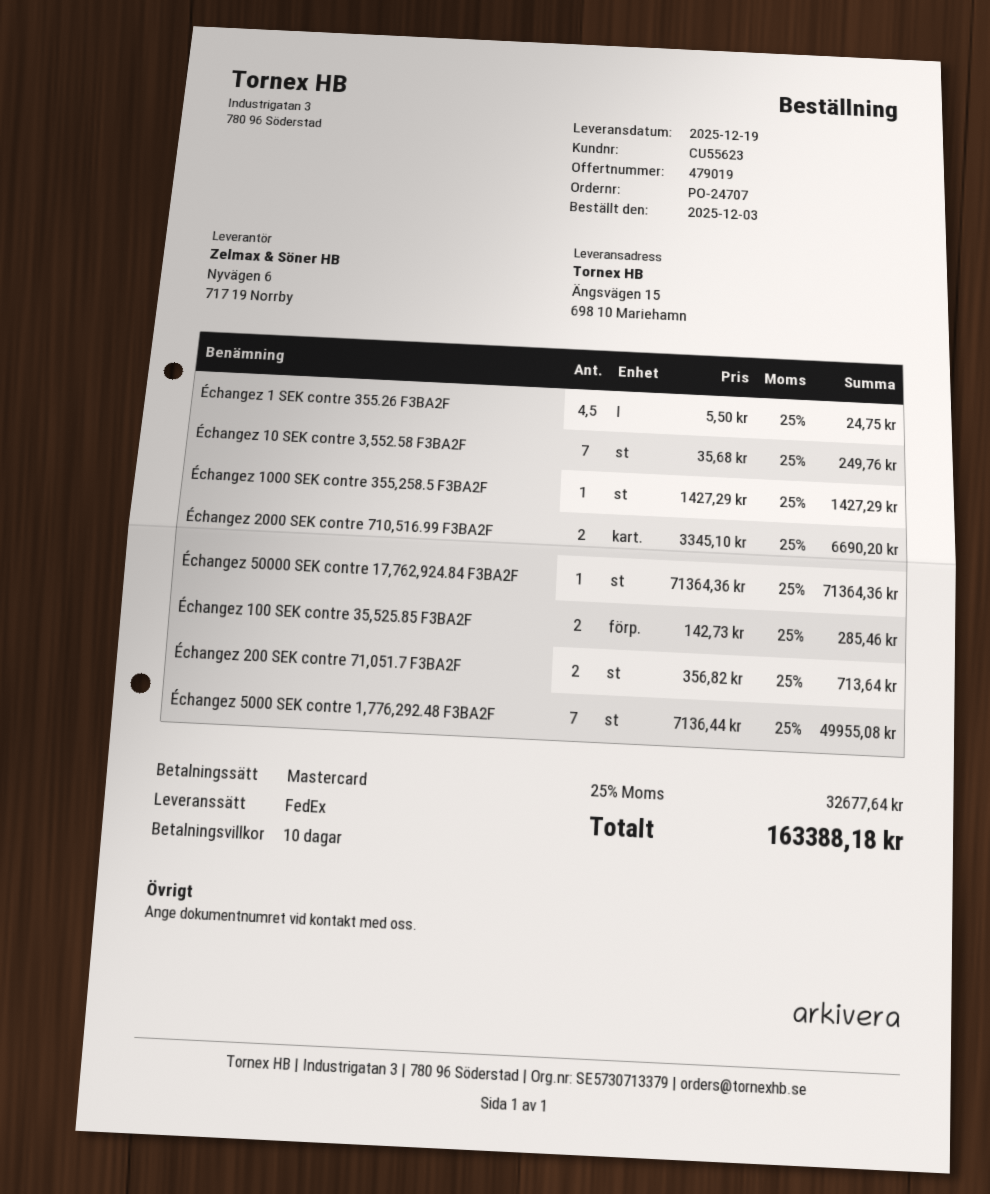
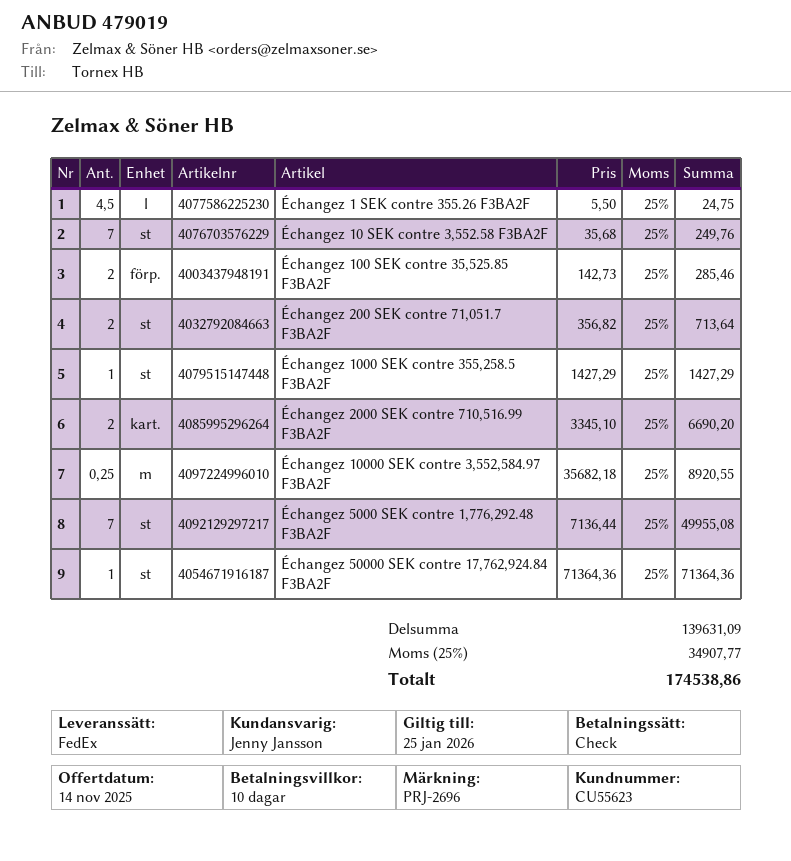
payment method: Mastercard -> cheque
Échangez 10000 SEK contre 3,552,584.97 F3BA2F: none -> 0.25 x 35682.18 = 8920.55
tax: 25% = 32677.64 -> 25% = 34907.77
total: 163388.18 -> 174538.86

